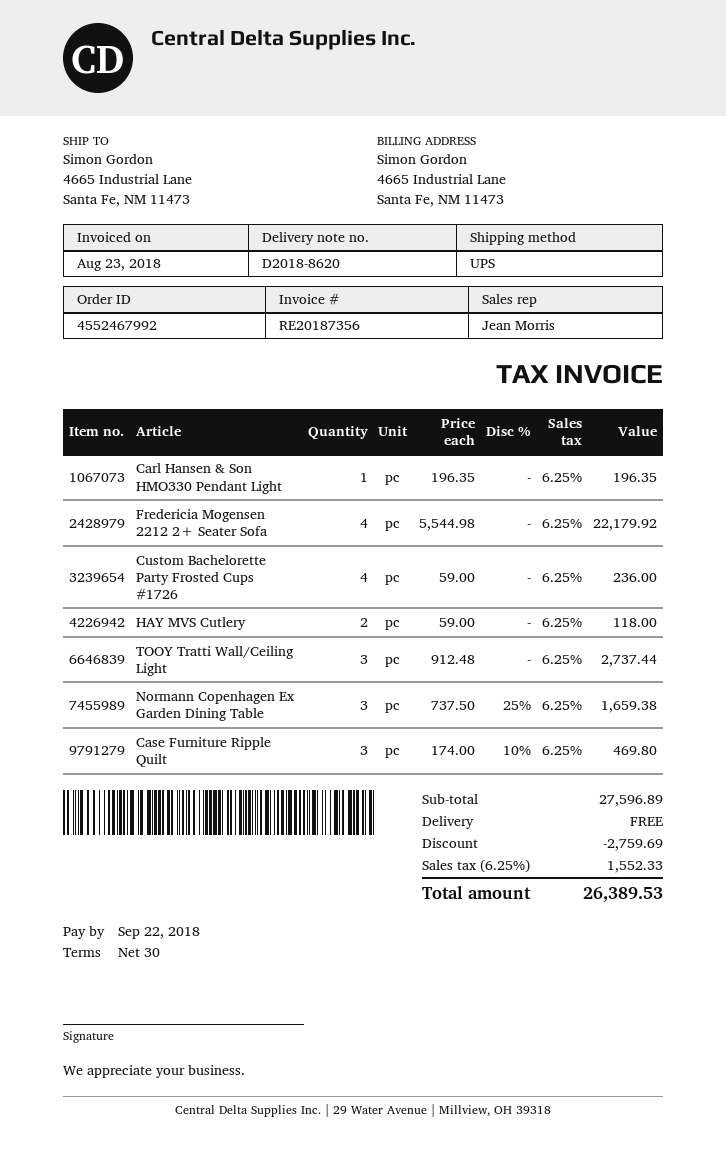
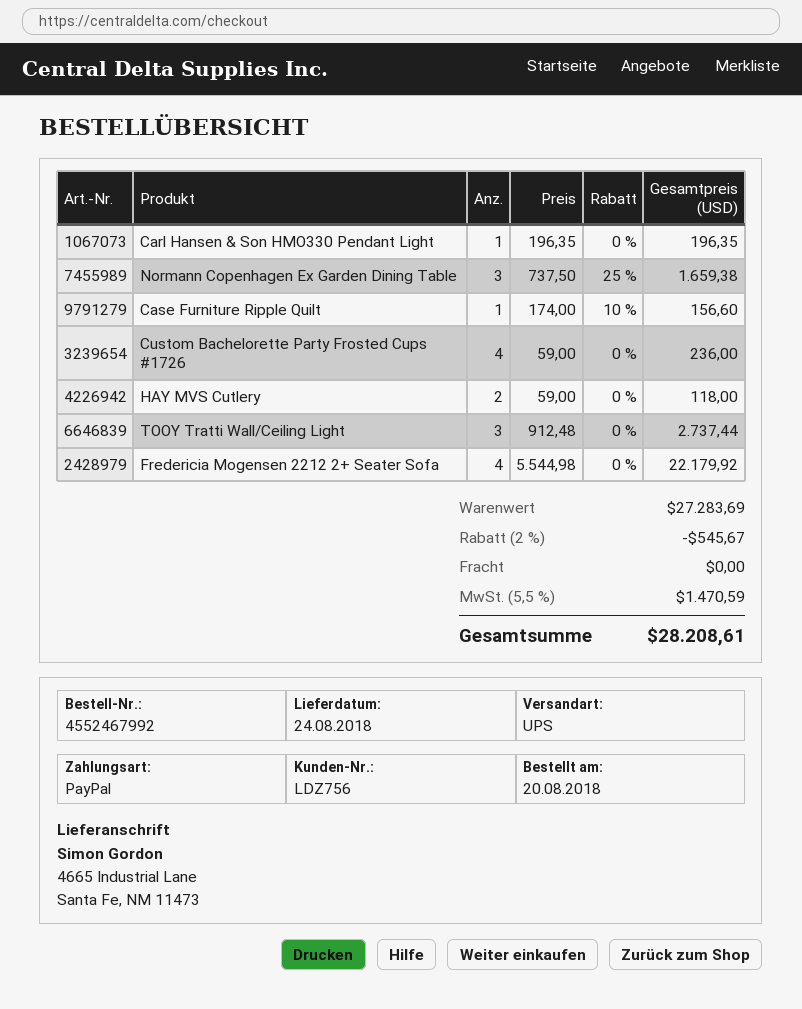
Case Furniture Ripple Quilt: 3 x 174.00 - 10% = 469.80 -> 1 x 174.00 - 10% = 156.60
subtotal: 27596.89 -> 27283.69
discount: 2759.69 -> 545.67
tax: 6.25% = 1552.33 -> 5.5% = 1470.59
total: 26389.53 -> 28208.61

